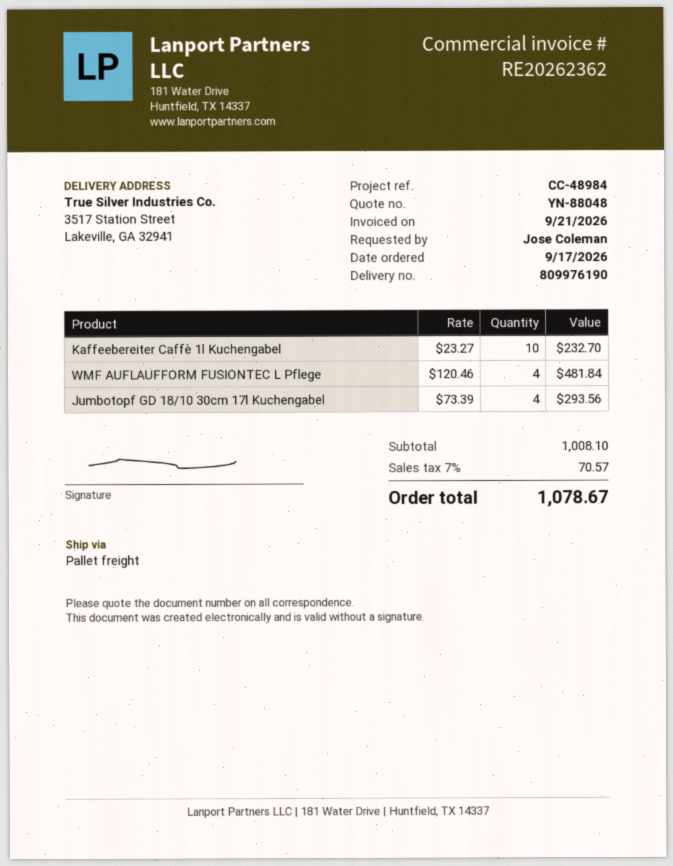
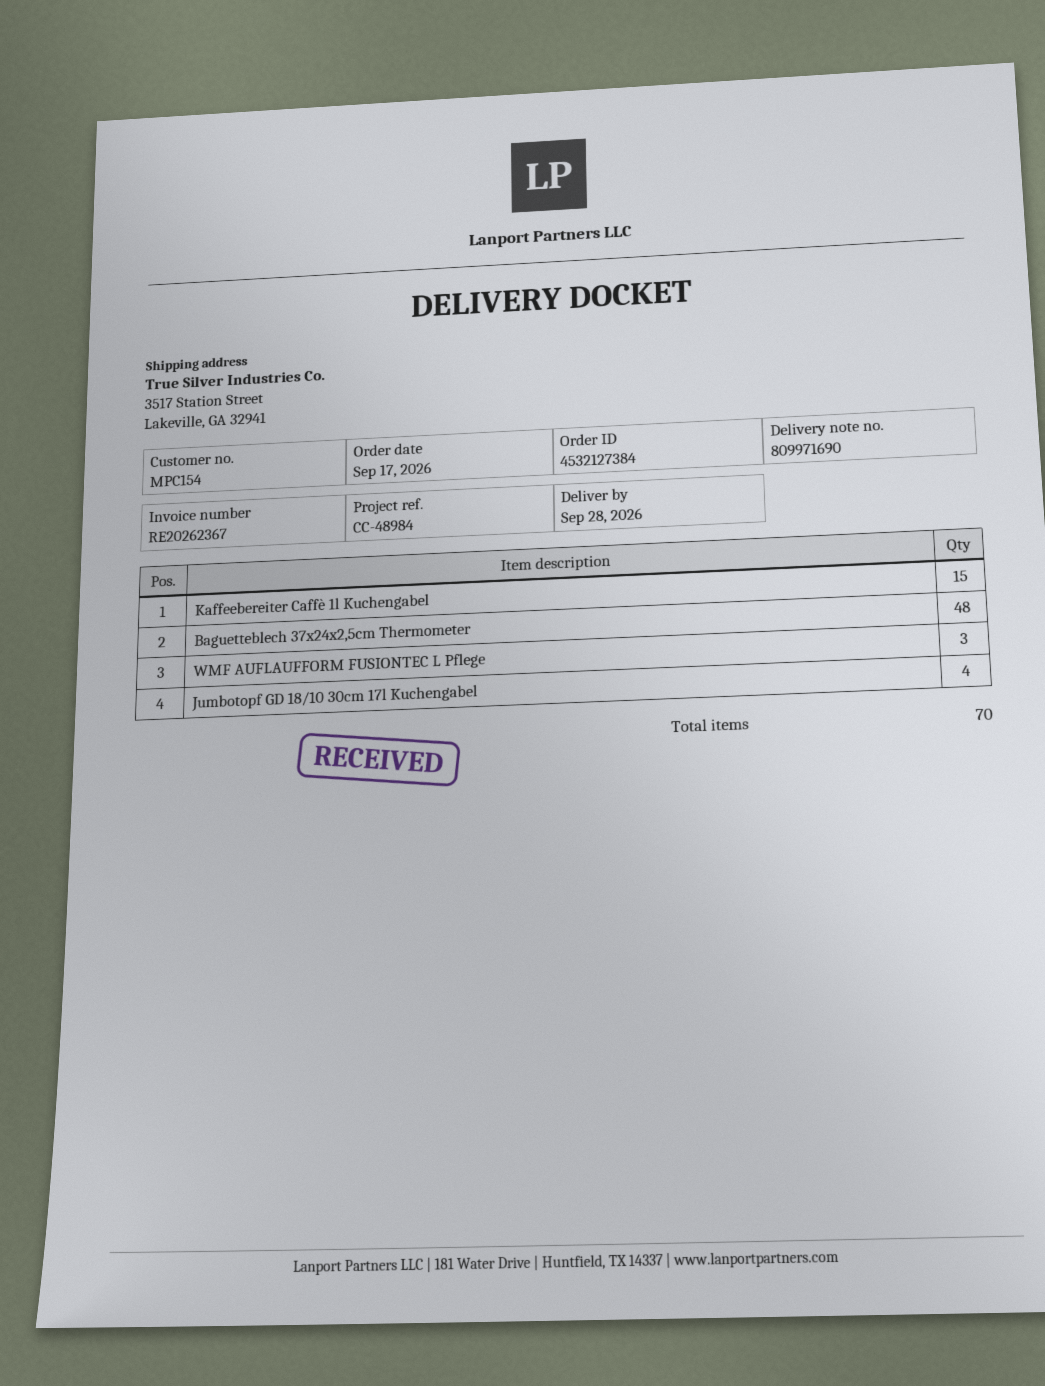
delivery note number: 809976190 -> 809971690
invoice number: RE20262362 -> RE20262367
Kaffeebereiter Caffè 1l Kuchengabel: 10 -> 15
WMF AUFLAUFFORM FUSIONTEC L Pflege: 4 -> 3
Baguetteblech 37x24x2,5cm Thermometer: none -> 48

